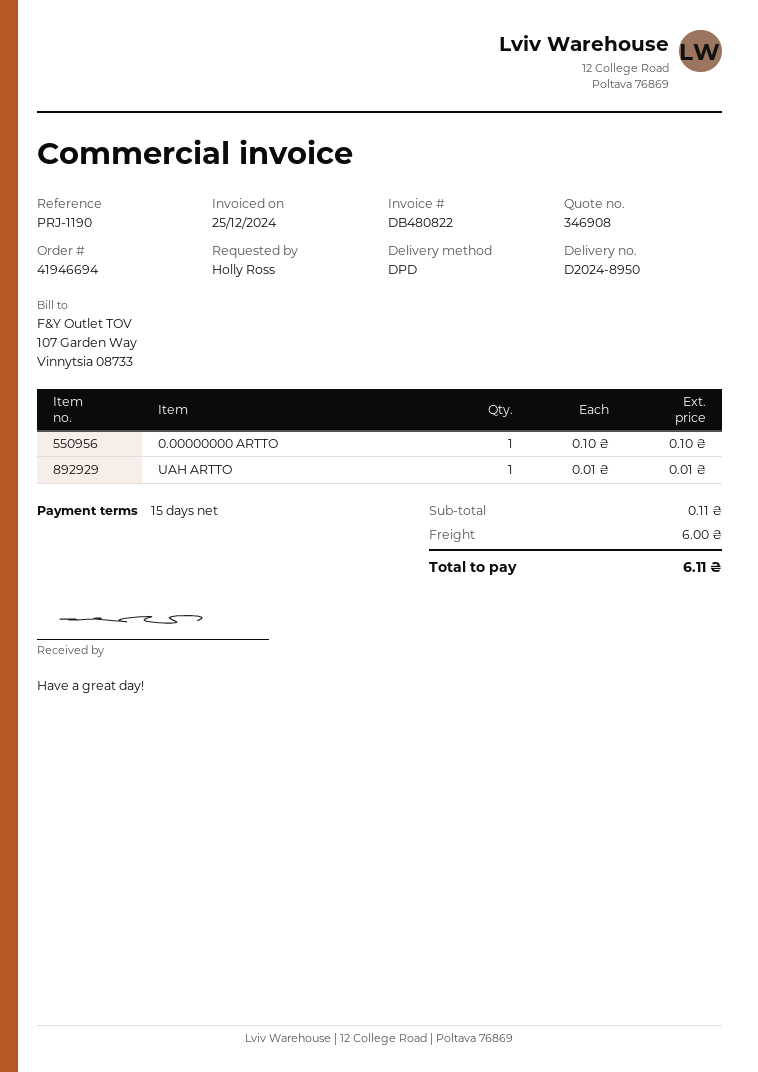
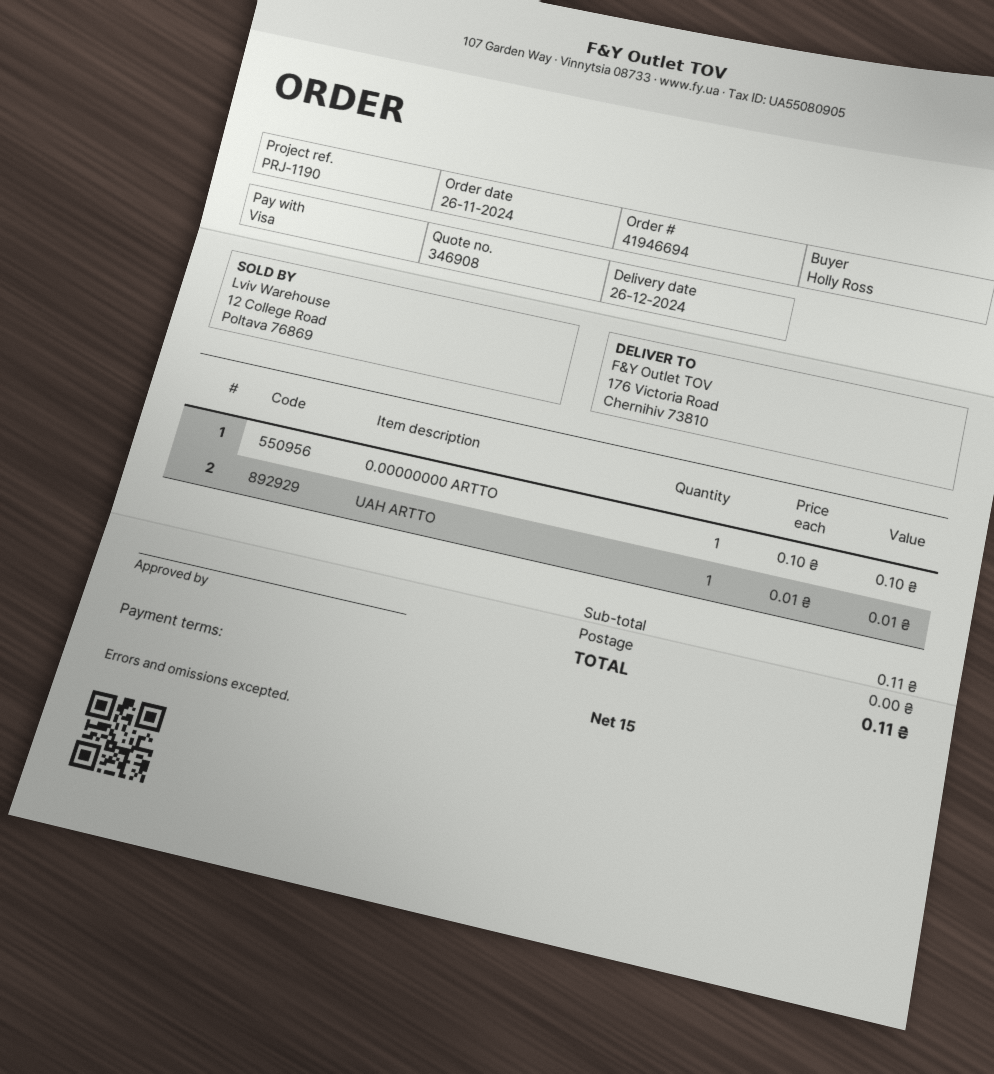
shipping: 6.00 -> 0.00
total: 6.11 -> 0.11

